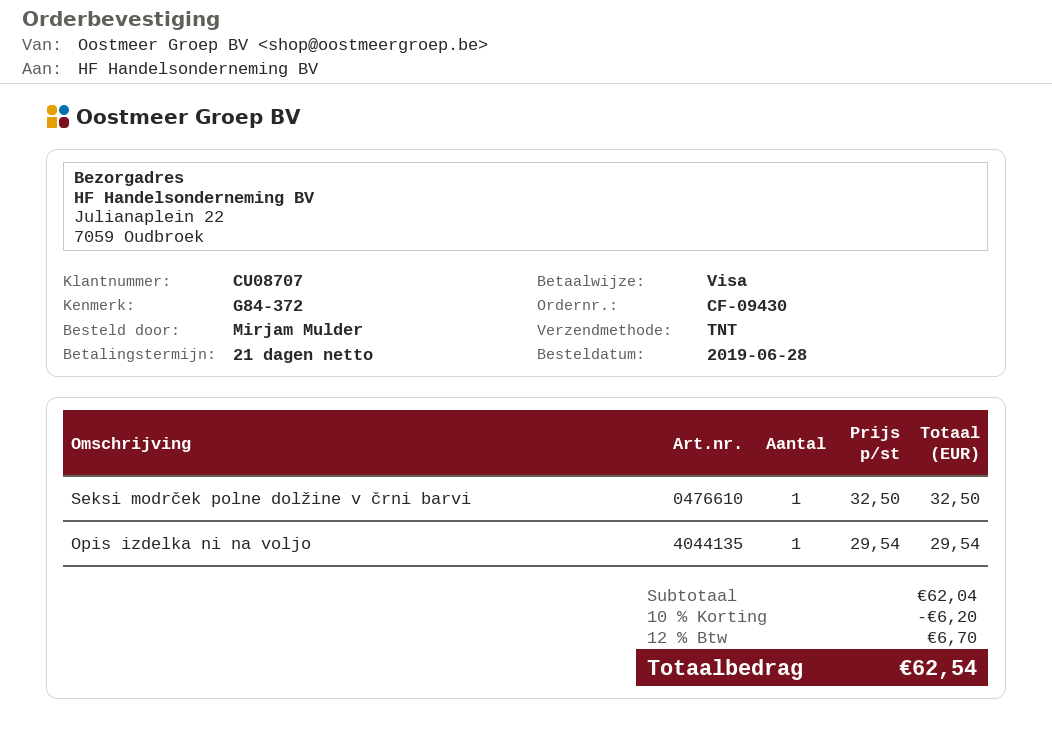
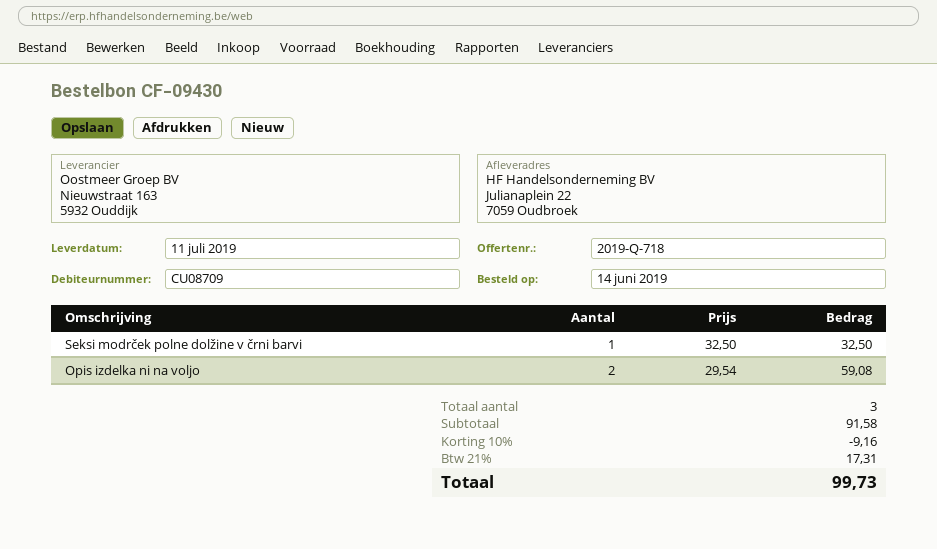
order date: 2019-06-28 -> 2019-06-14
customer number: CU08707 -> CU08709
Opis izdelka ni na voljo: 1 x 29.54 = 29.54 -> 2 x 29.54 = 59.08
subtotal: 62.04 -> 91.58
discount: 10% = 6.20 -> 10% = 9.16
tax: 12% = 6.70 -> 21% = 17.31
total: 62.54 -> 99.73

